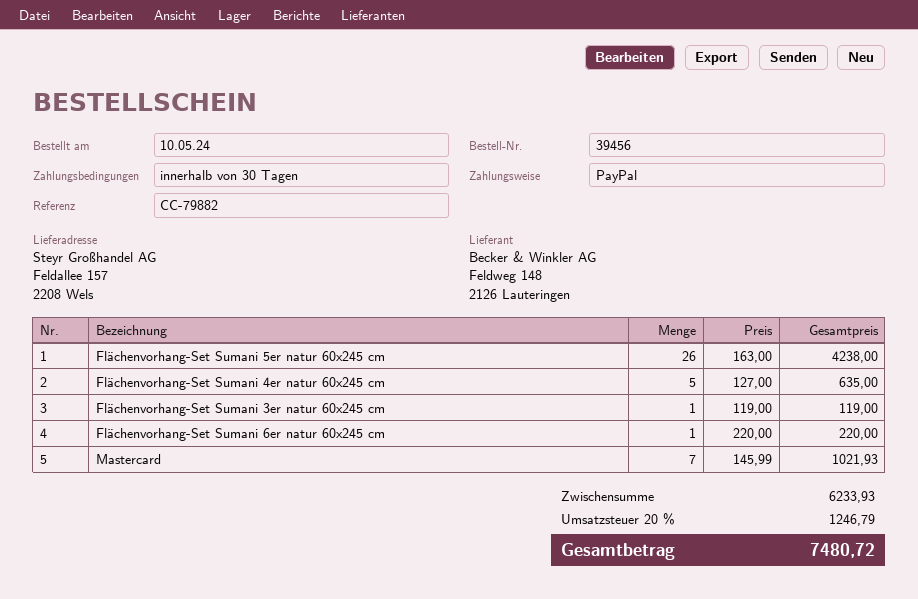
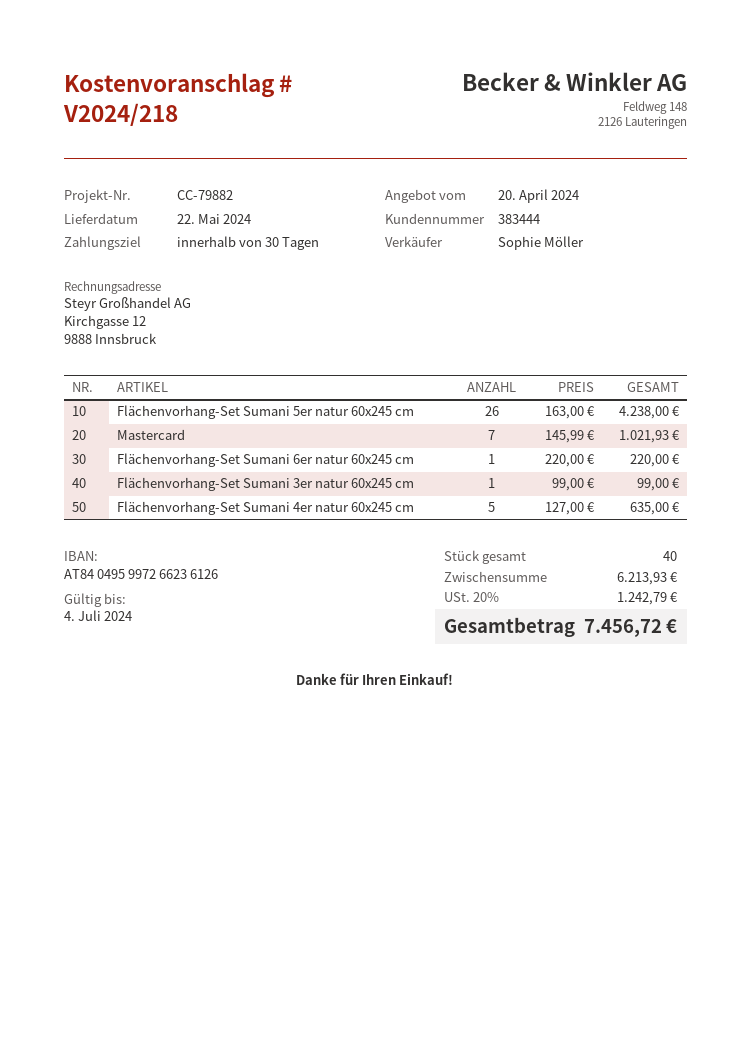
Flächenvorhang-Set Sumani 3er natur 60x245 cm: 1 x 119.00 = 119.00 -> 1 x 99.00 = 99.00
subtotal: 6233.93 -> 6213.93
tax: 20% = 1246.79 -> 20% = 1242.79
total: 7480.72 -> 7456.72

